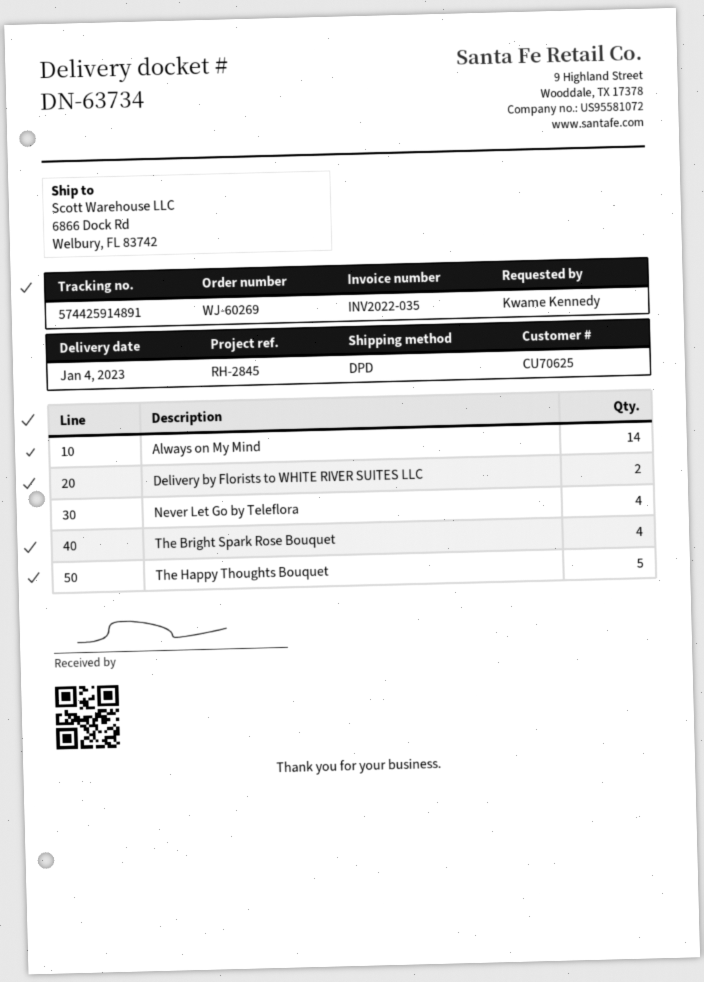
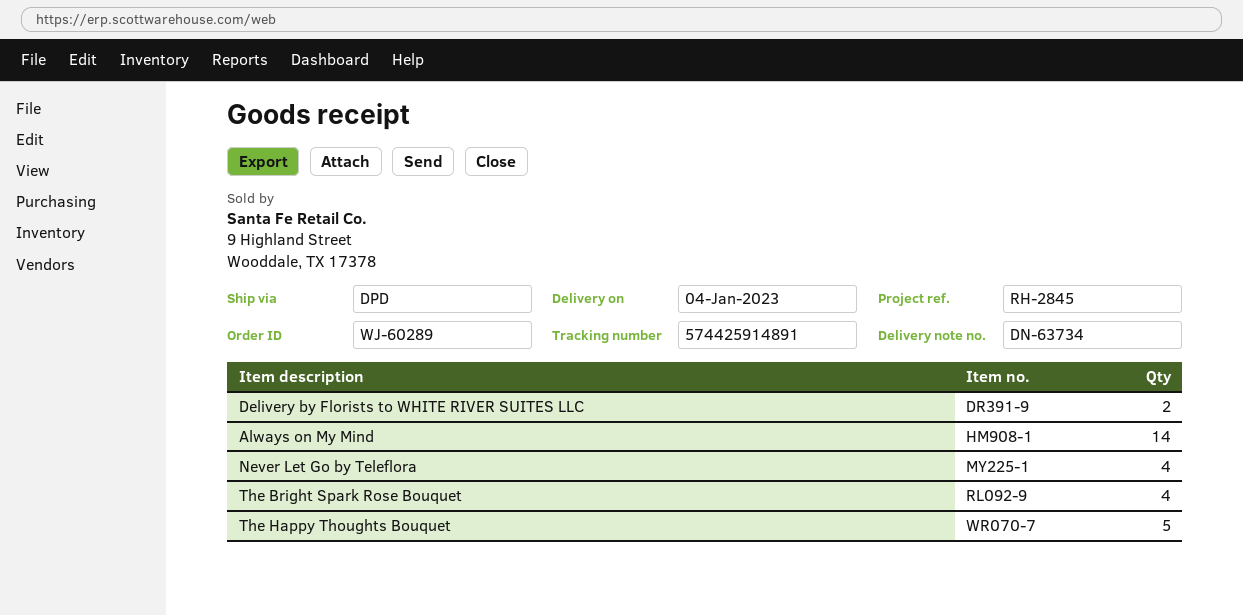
order number: WJ-60269 -> WJ-60289

